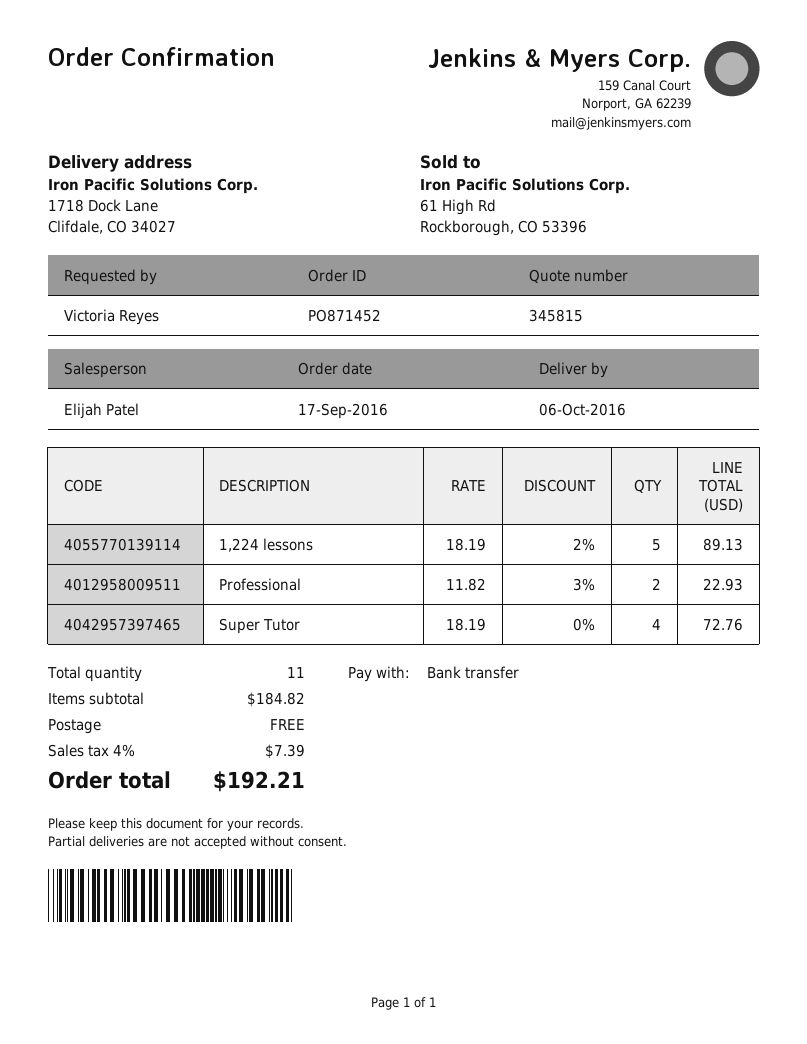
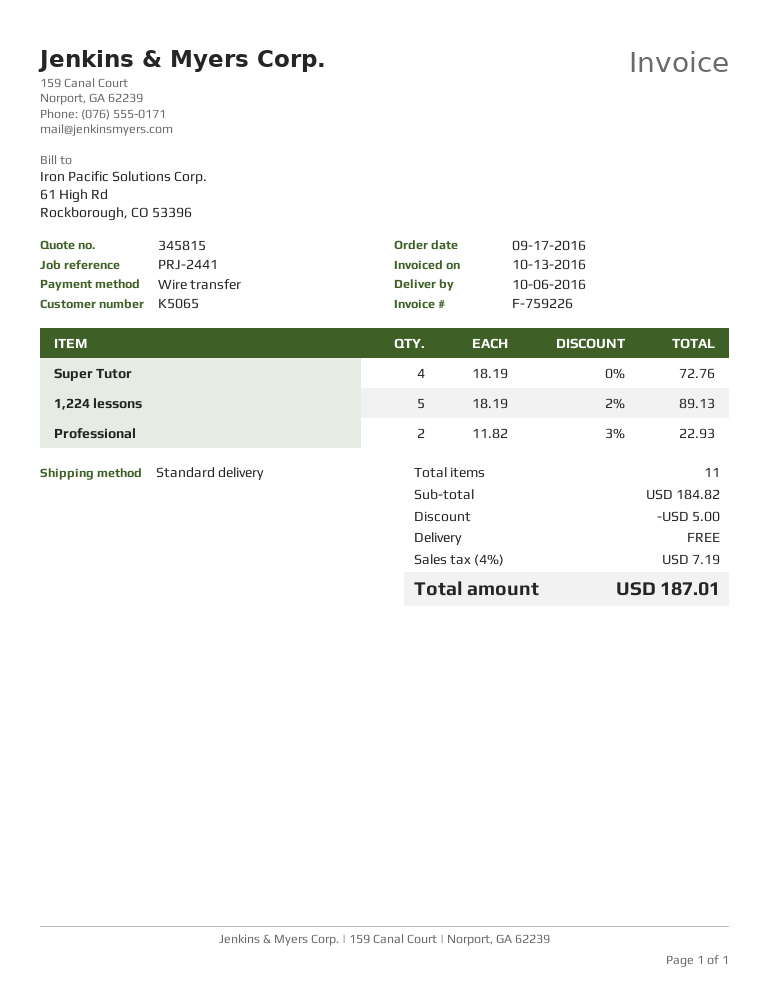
discount: none -> 5.00
tax: 4% = 7.39 -> 4% = 7.19
total: 192.21 -> 187.01

